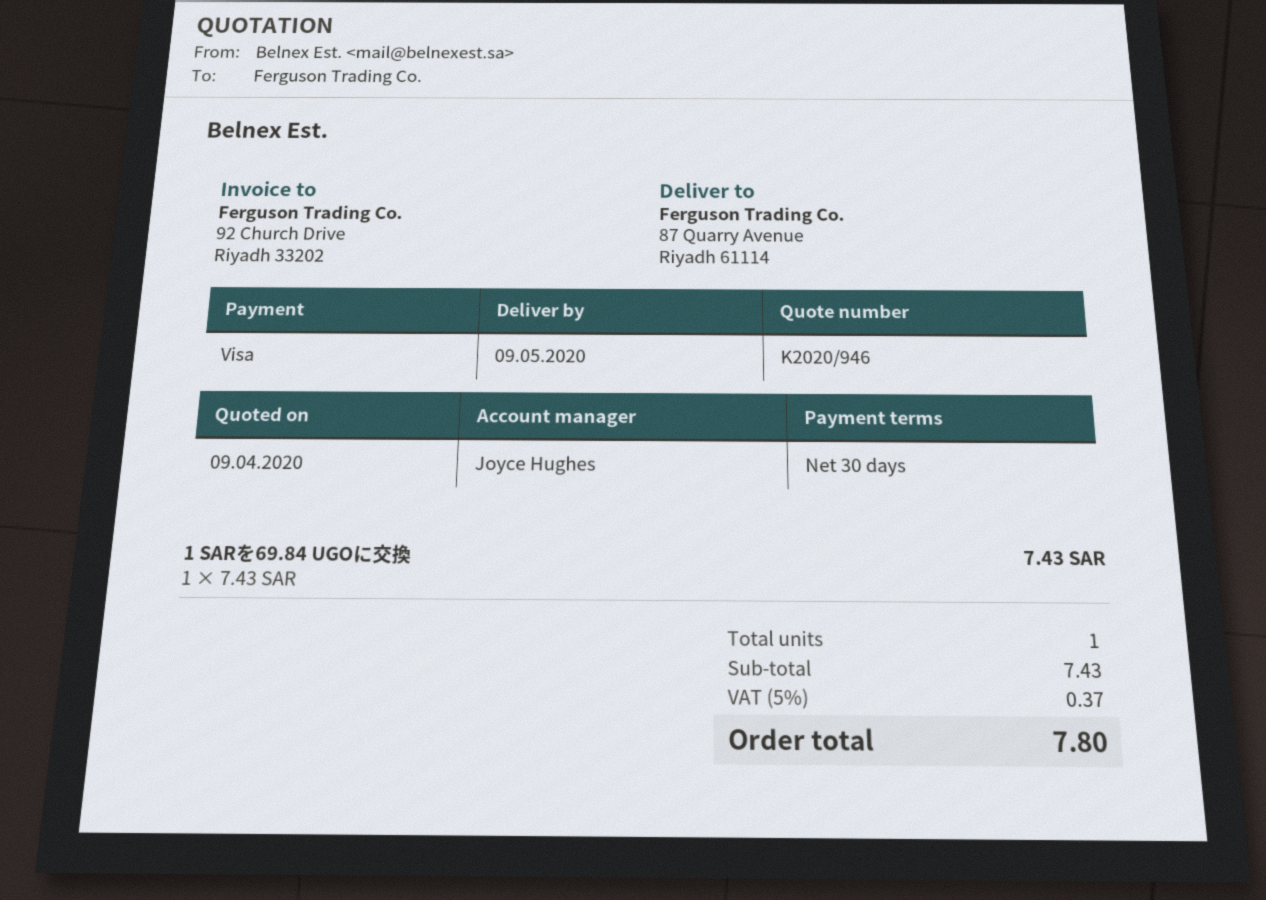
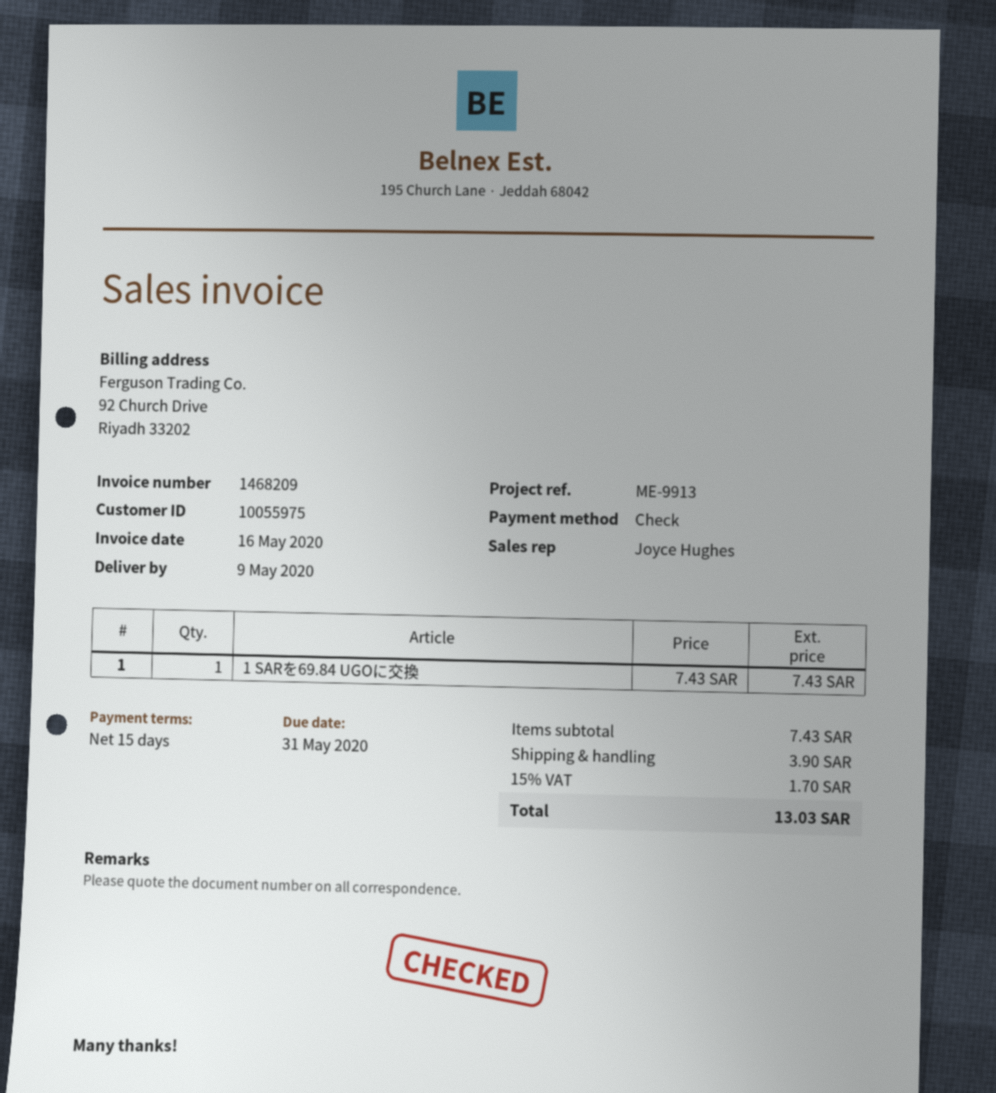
payment terms: 30 days -> 15 days
payment method: Visa -> cheque
shipping: none -> 3.90
tax: 5% = 0.37 -> 15% = 1.70
total: 7.80 -> 13.03

